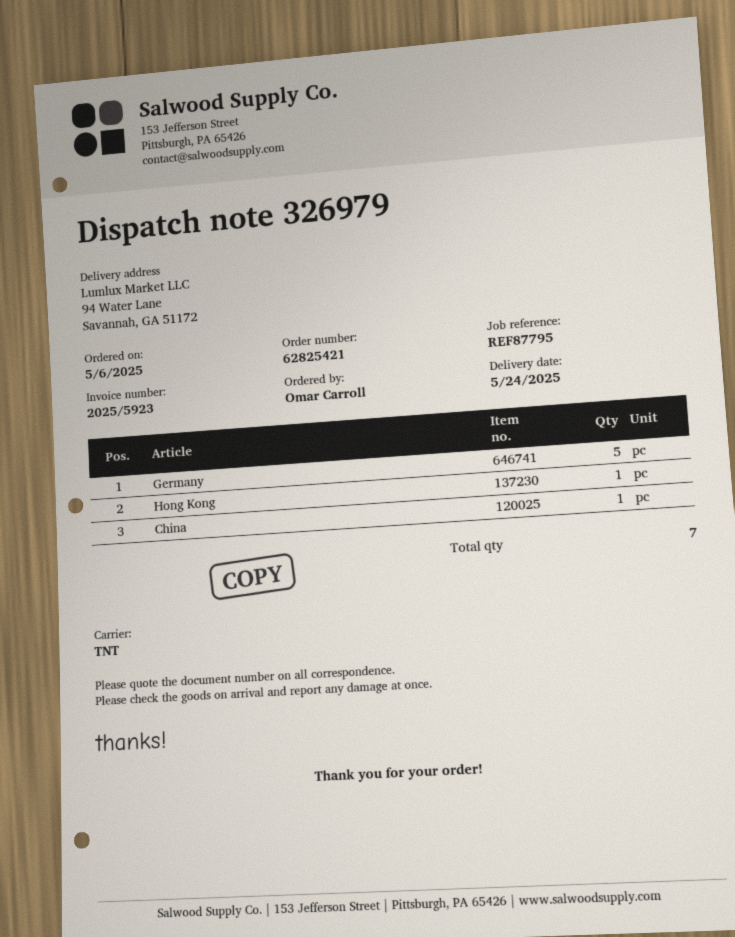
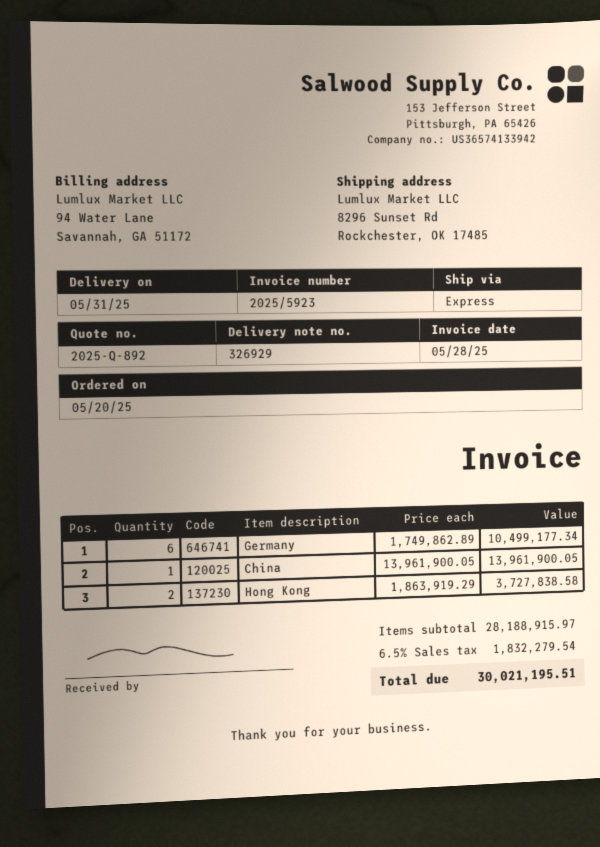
order date: 2025-05-06 -> 2025-05-20
delivery note number: 326979 -> 326929
delivery date: 2025-05-24 -> 2025-05-31
shipping method: TNT -> express
ship to: 94 Water Lane, Savannah, GA 51172 -> 8296 Sunset Rd, Rockchester, OK 17485
Germany: 5 -> 6
Hong Kong: 1 -> 2

